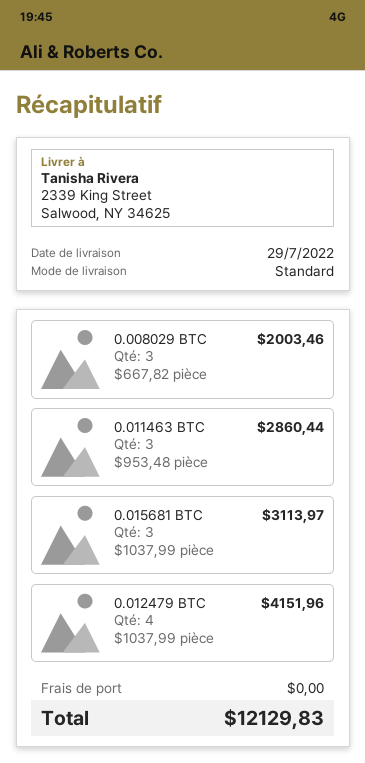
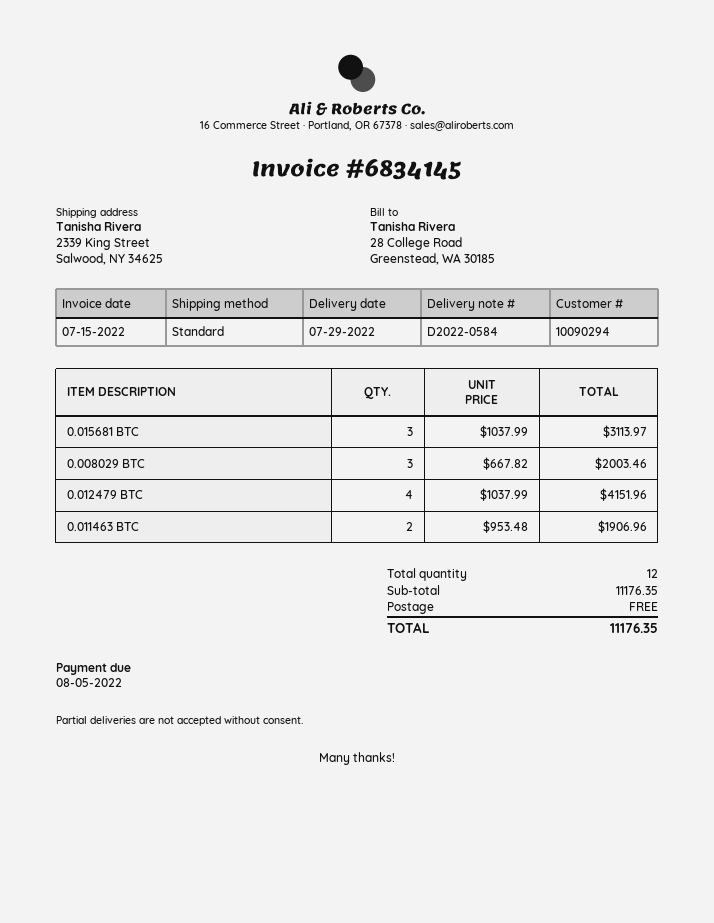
0.011463 BTC: 3 x 953.48 = 2860.44 -> 2 x 953.48 = 1906.96
total: 12129.83 -> 11176.35

